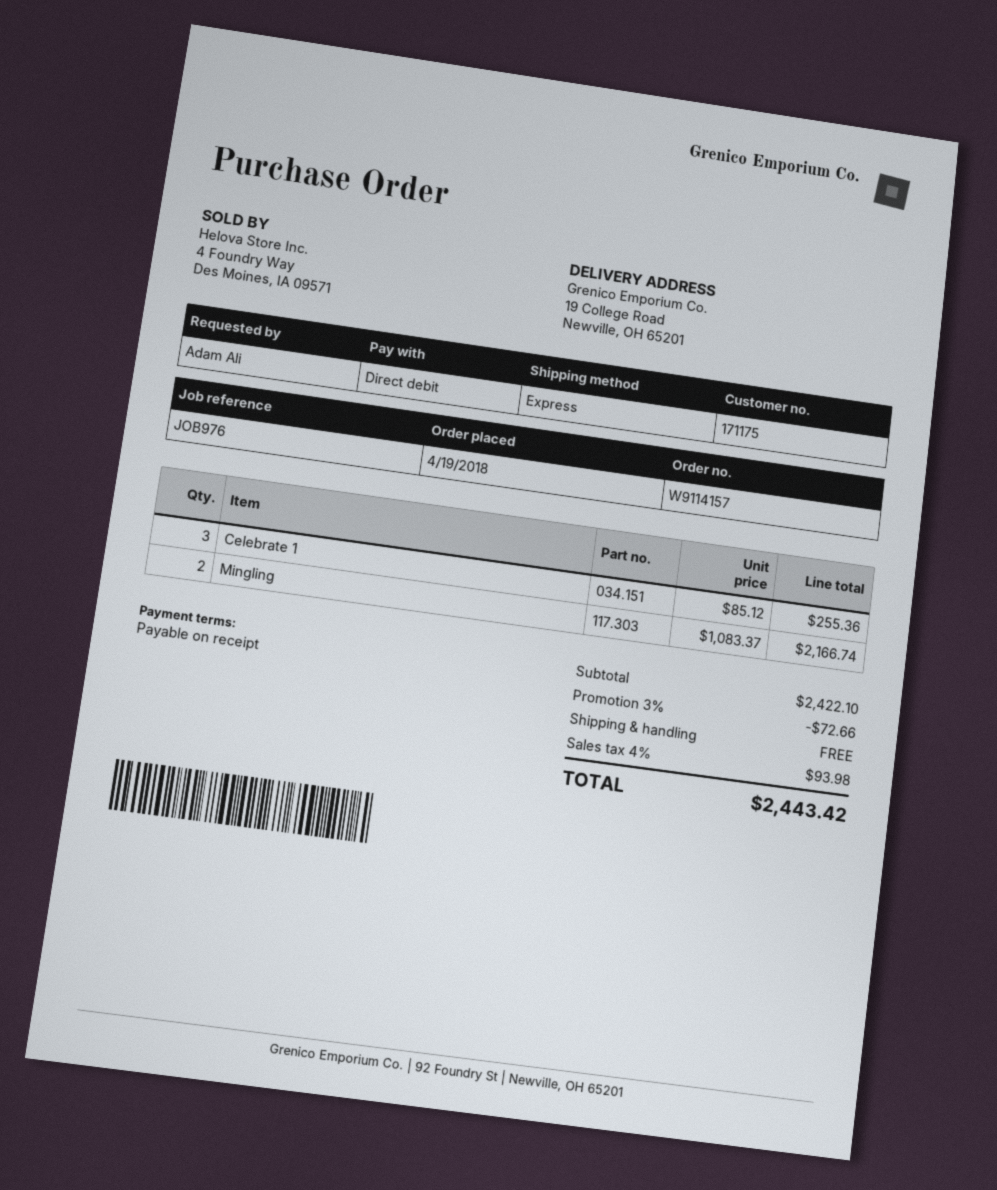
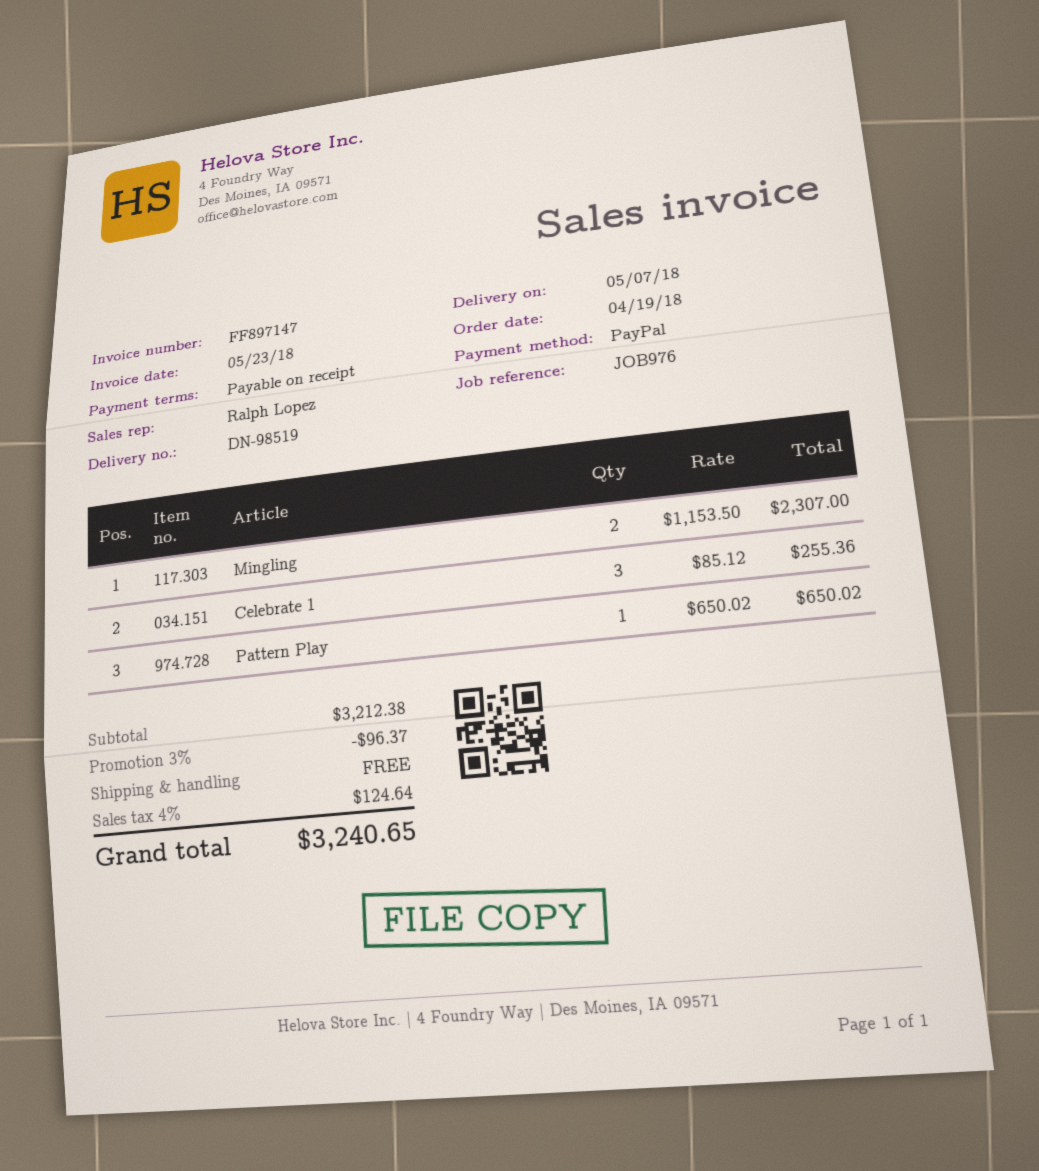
payment method: direct debit -> PayPal
Mingling: 2 x 1083.37 = 2166.74 -> 2 x 1153.50 = 2307.00
Pattern Play: none -> 1 x 650.02 = 650.02
subtotal: 2422.10 -> 3212.38
discount: 3% = 72.66 -> 3% = 96.37
tax: 4% = 93.98 -> 4% = 124.64
total: 2443.42 -> 3240.65

